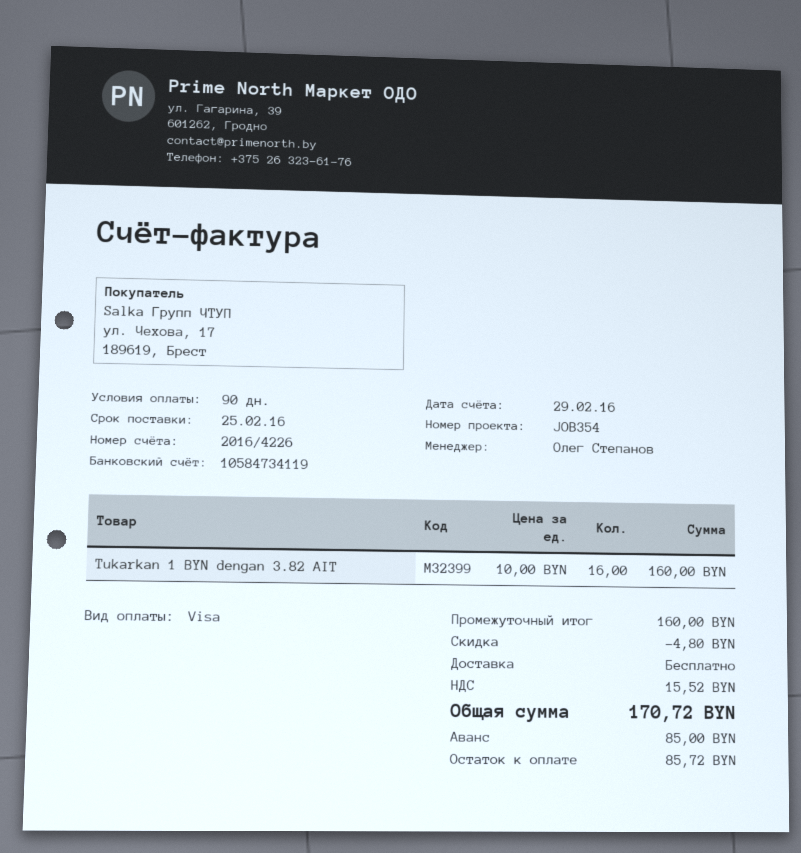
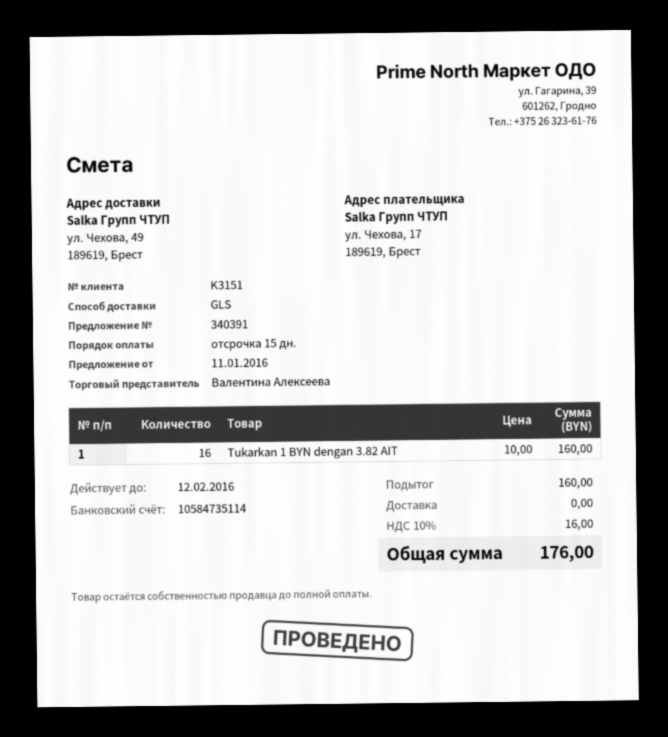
payment terms: 90 days -> 15 days
sales rep: Олег Степанов -> Валентина Алексеева
bank account: 10584734119 -> 10584735114
discount: 4.80 -> none
tax: 15.52 -> 16.00
total: 170.72 -> 176.00

